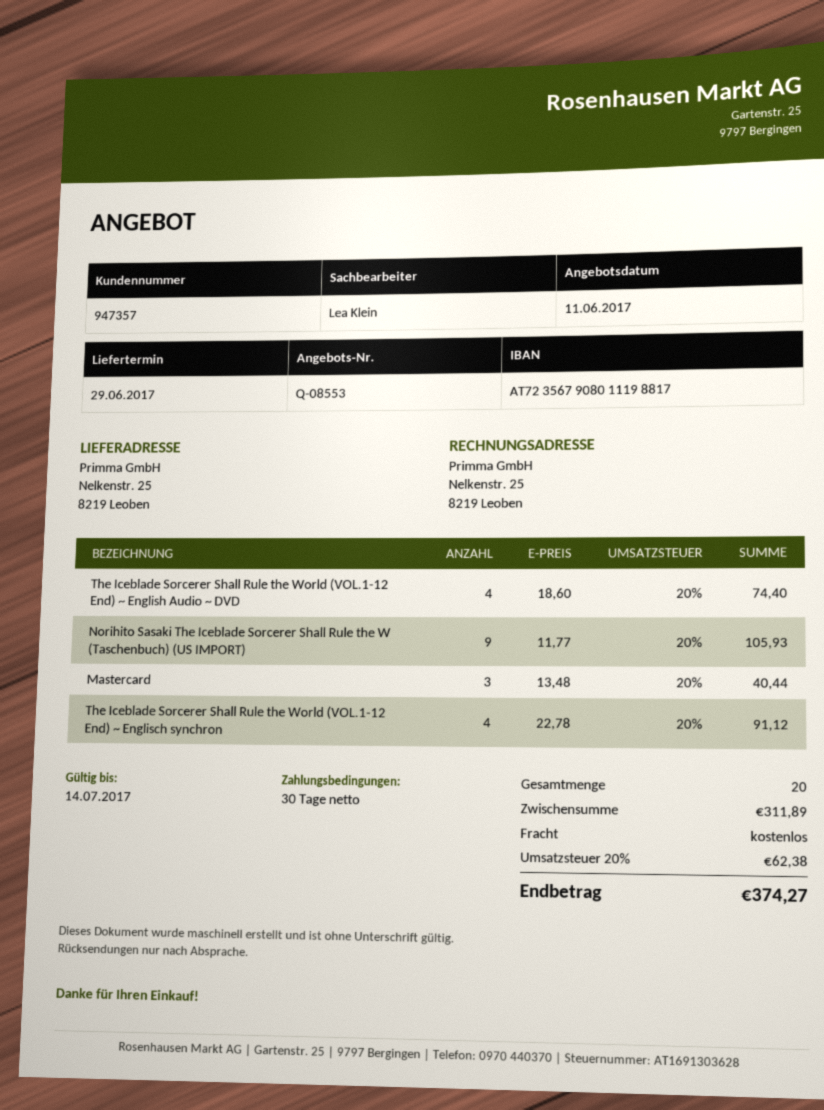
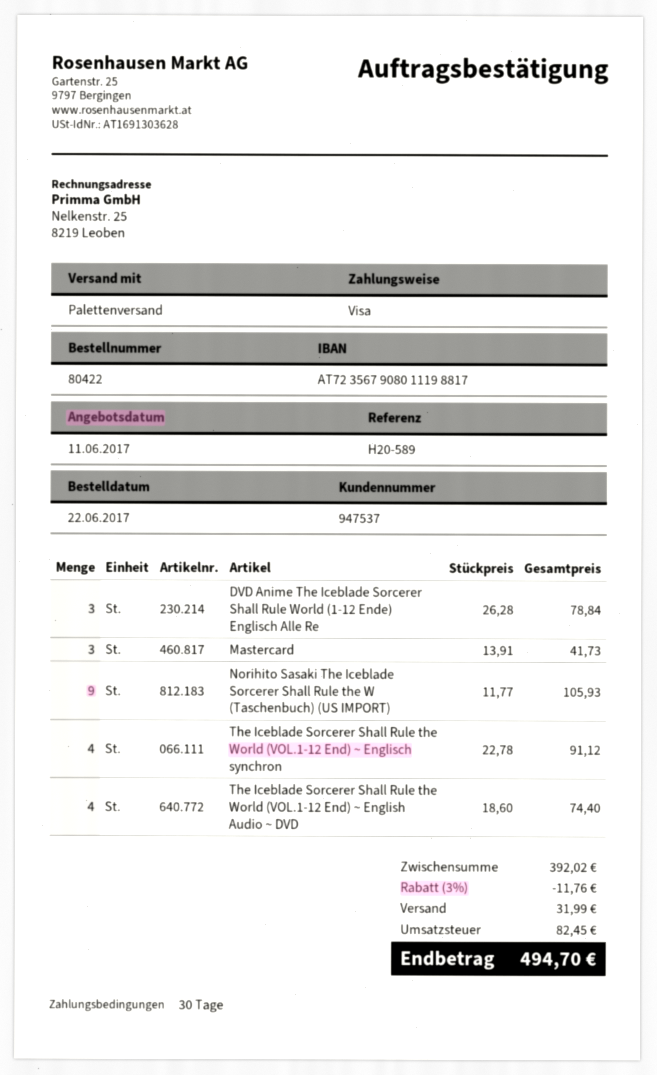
customer number: 947357 -> 947537
Mastercard: 3 x 13.48 = 40.44 -> 3 x 13.91 = 41.73
DVD Anime The Iceblade Sorcerer Shall Rule World (1-12 Ende) Englisch Alle Re: none -> 3 x 26.28 = 78.84
subtotal: 311.89 -> 392.02
discount: none -> 3% = 11.76
shipping: 0.00 -> 31.99
tax: 62.38 -> 82.45
total: 374.27 -> 494.70

